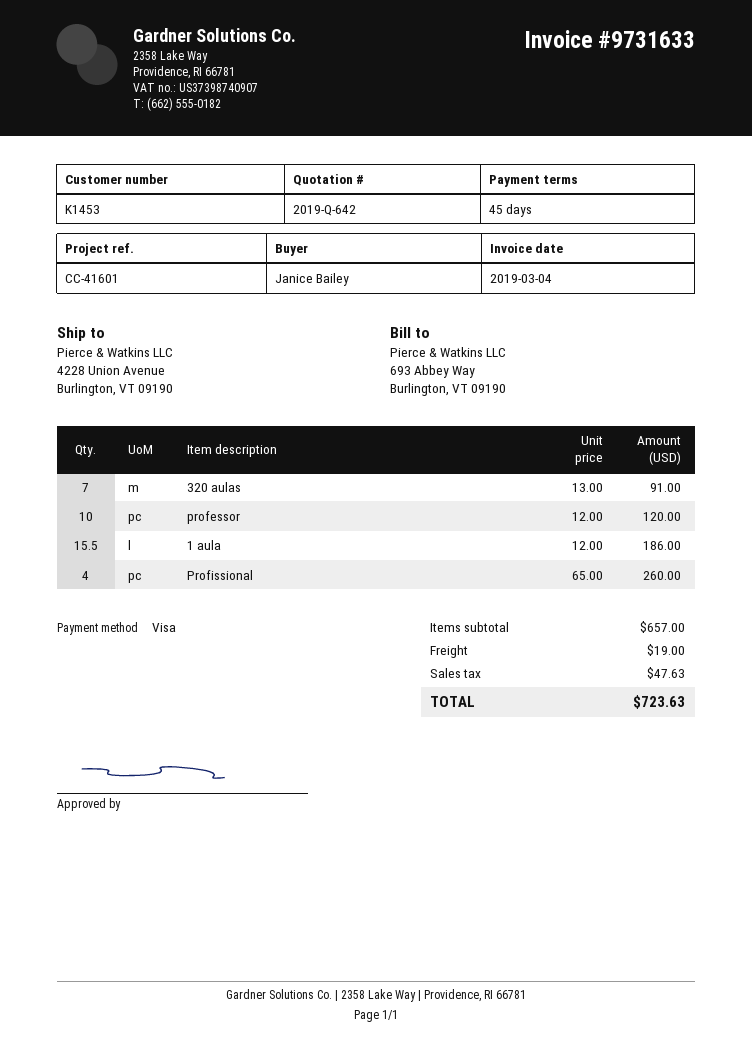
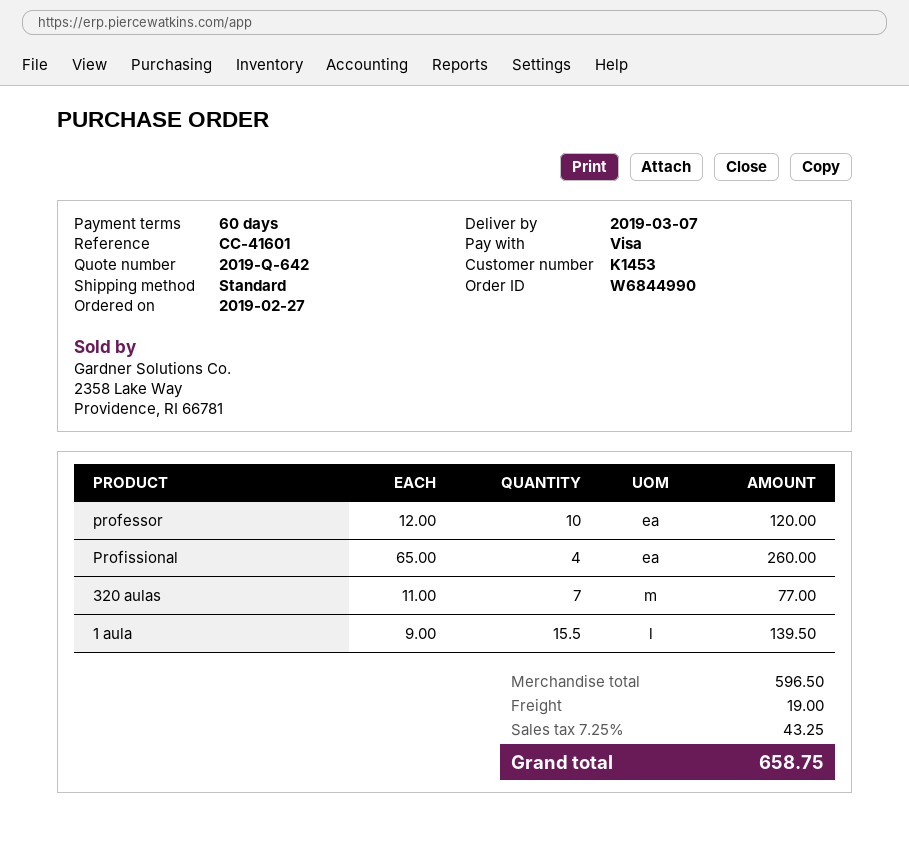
payment terms: 45 days -> 60 days
320 aulas: 7 x 13.00 = 91.00 -> 7 x 11.00 = 77.00
1 aula: 15.5 x 12.00 = 186.00 -> 15.5 x 9.00 = 139.50
subtotal: 657.00 -> 596.50
tax: 47.63 -> 43.25
total: 723.63 -> 658.75

